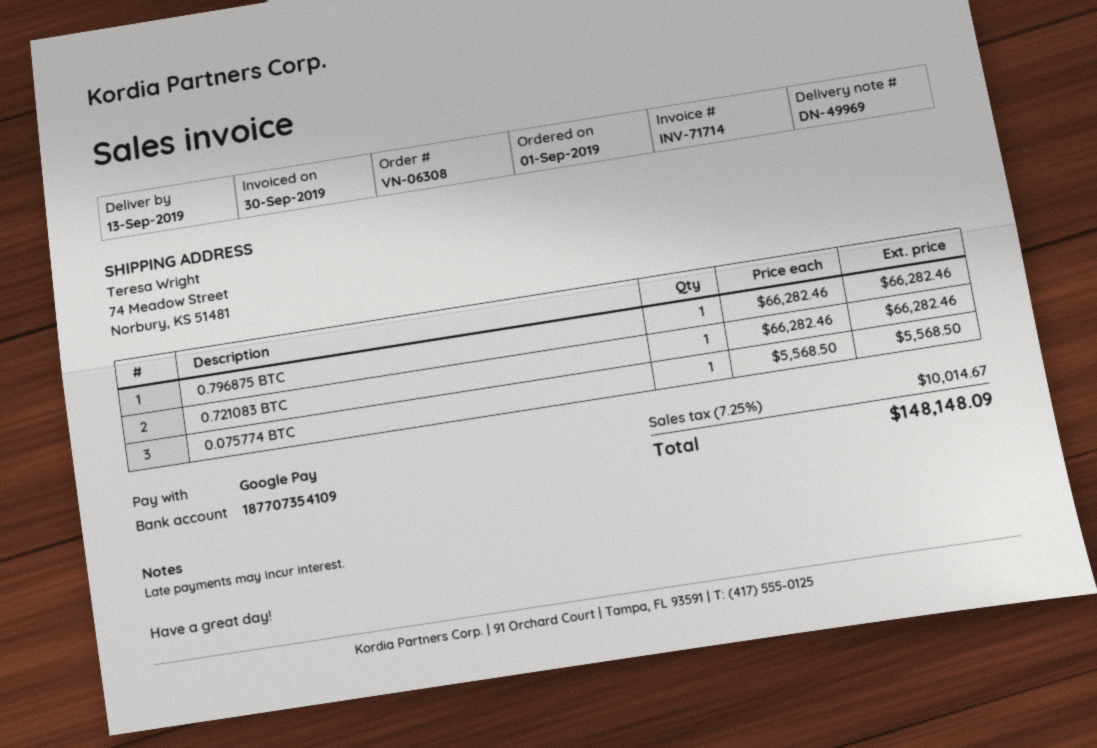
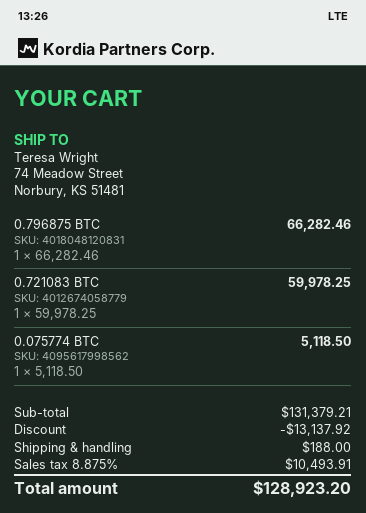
0.721083 BTC: 1 x 66282.46 = 66282.46 -> 1 x 59978.25 = 59978.25
0.075774 BTC: 1 x 5568.50 = 5568.50 -> 1 x 5118.50 = 5118.50
discount: none -> 13137.92
shipping: none -> 188.00
tax: 7.25% = 10014.67 -> 8.875% = 10493.91
total: 148148.09 -> 128923.20

